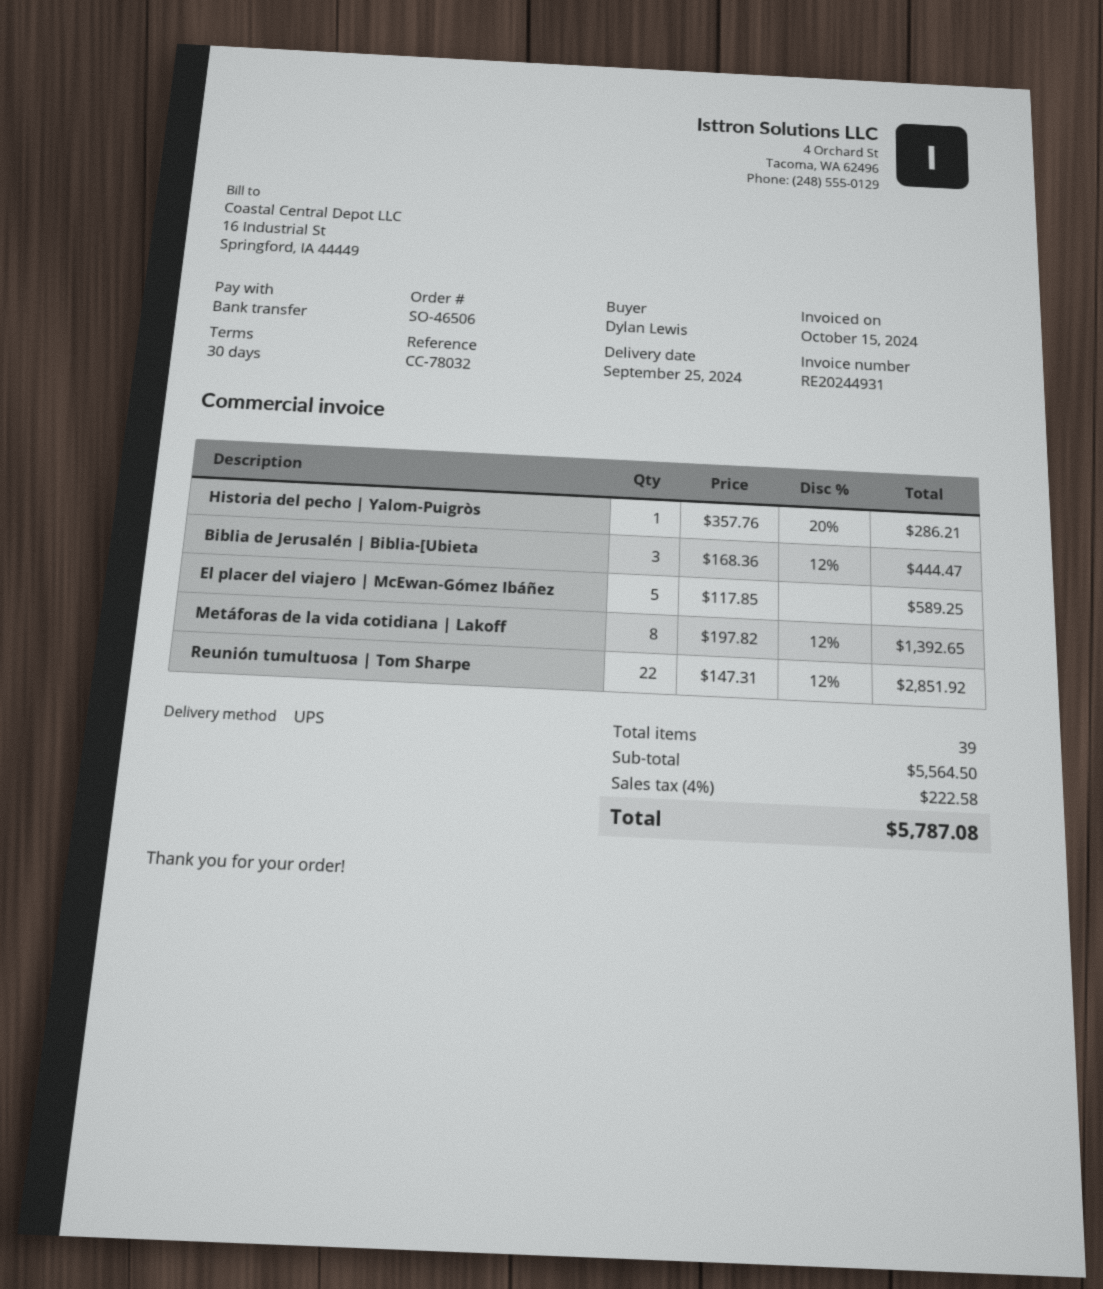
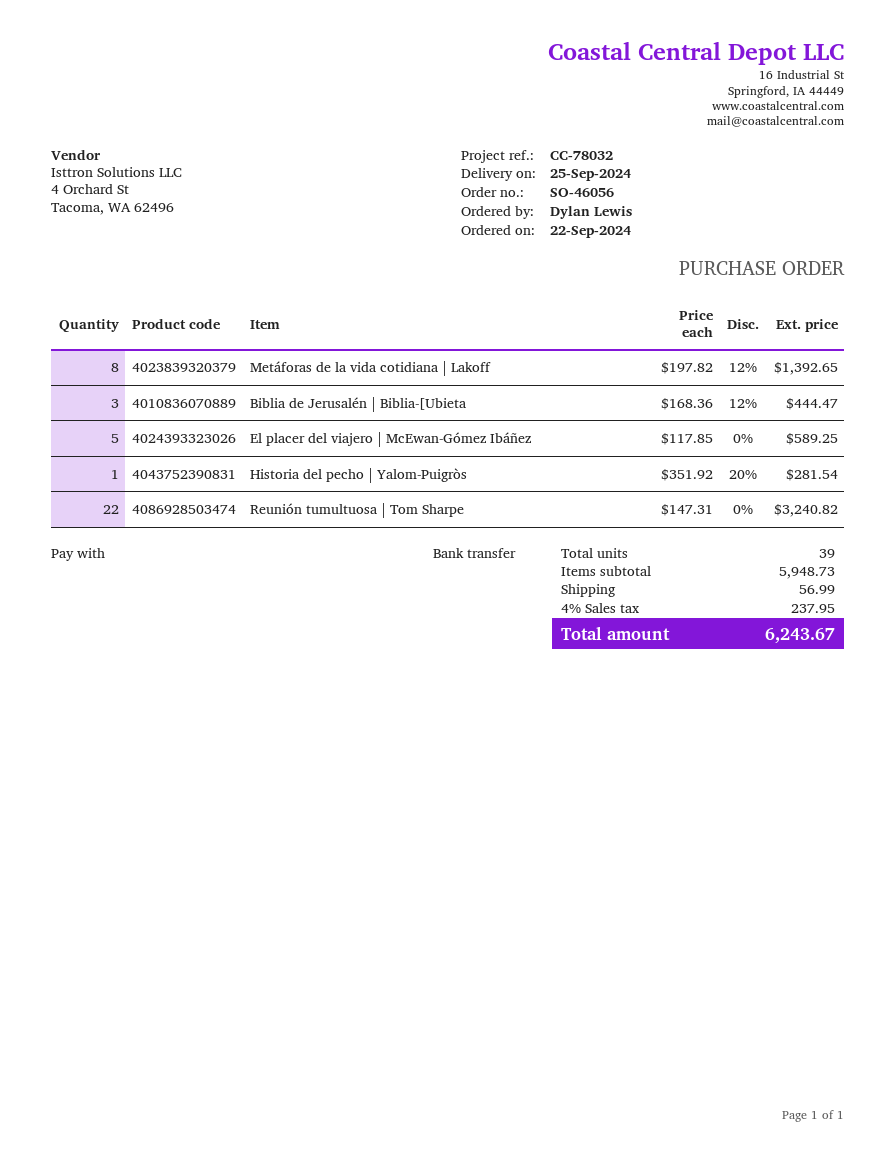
order number: SO-46506 -> SO-46056
Historia del pecho | Yalom-Puigròs: 1 x 357.76 - 20% = 286.21 -> 1 x 351.92 - 20% = 281.54
Reunión tumultuosa | Tom Sharpe: 22 x 147.31 - 12% = 2851.92 -> 22 x 147.31 = 3240.82
subtotal: 5564.50 -> 5948.73
shipping: none -> 56.99
tax: 4% = 222.58 -> 4% = 237.95
total: 5787.08 -> 6243.67

